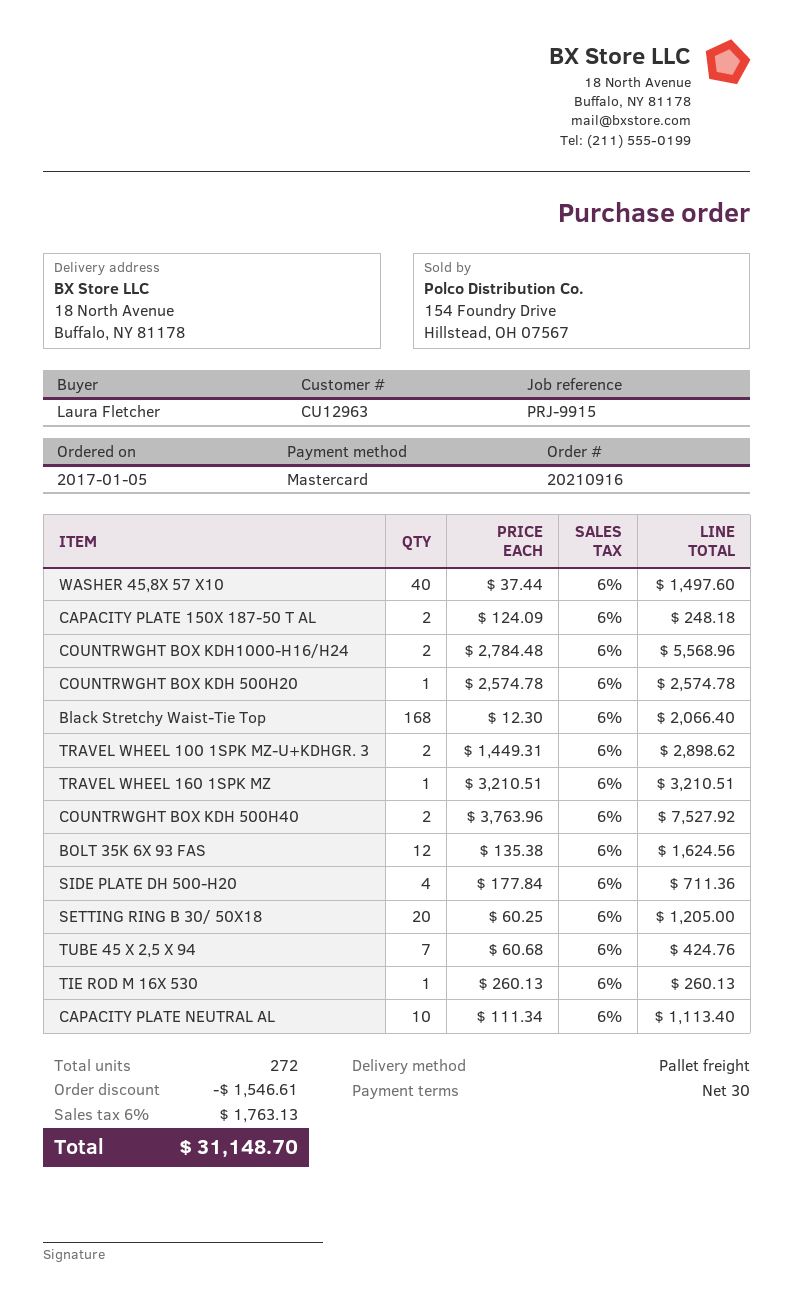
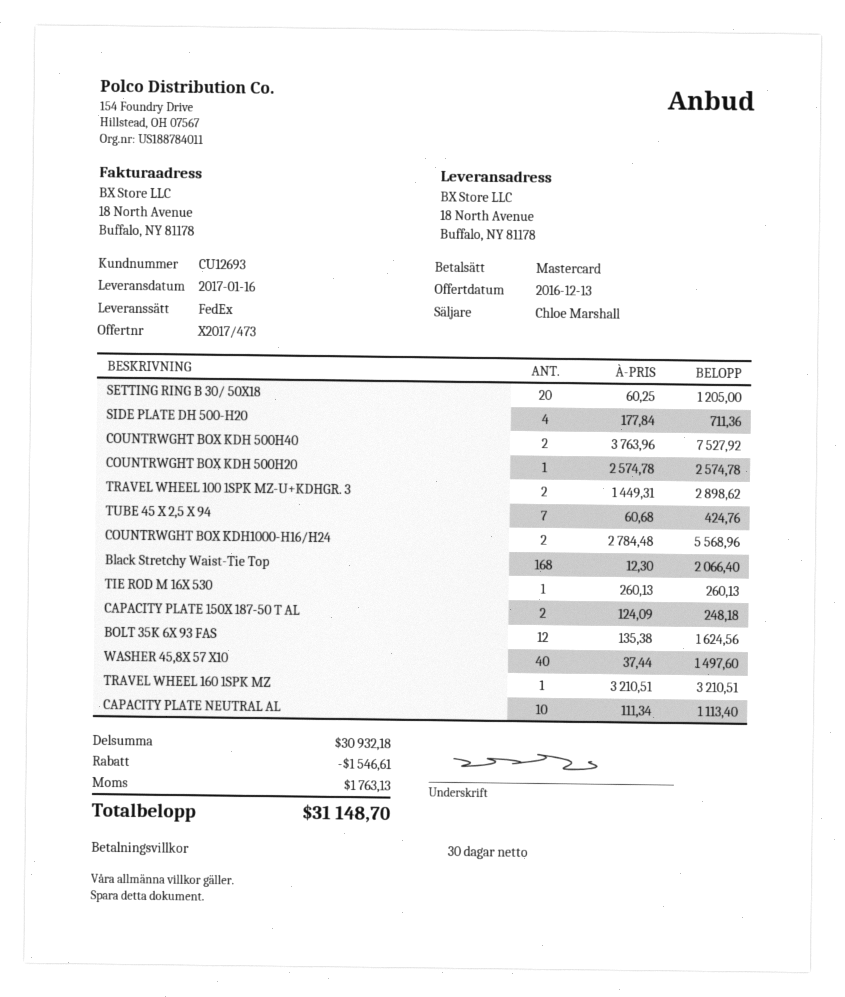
customer number: CU12963 -> CU12693
shipping method: pallet freight -> FedEx

